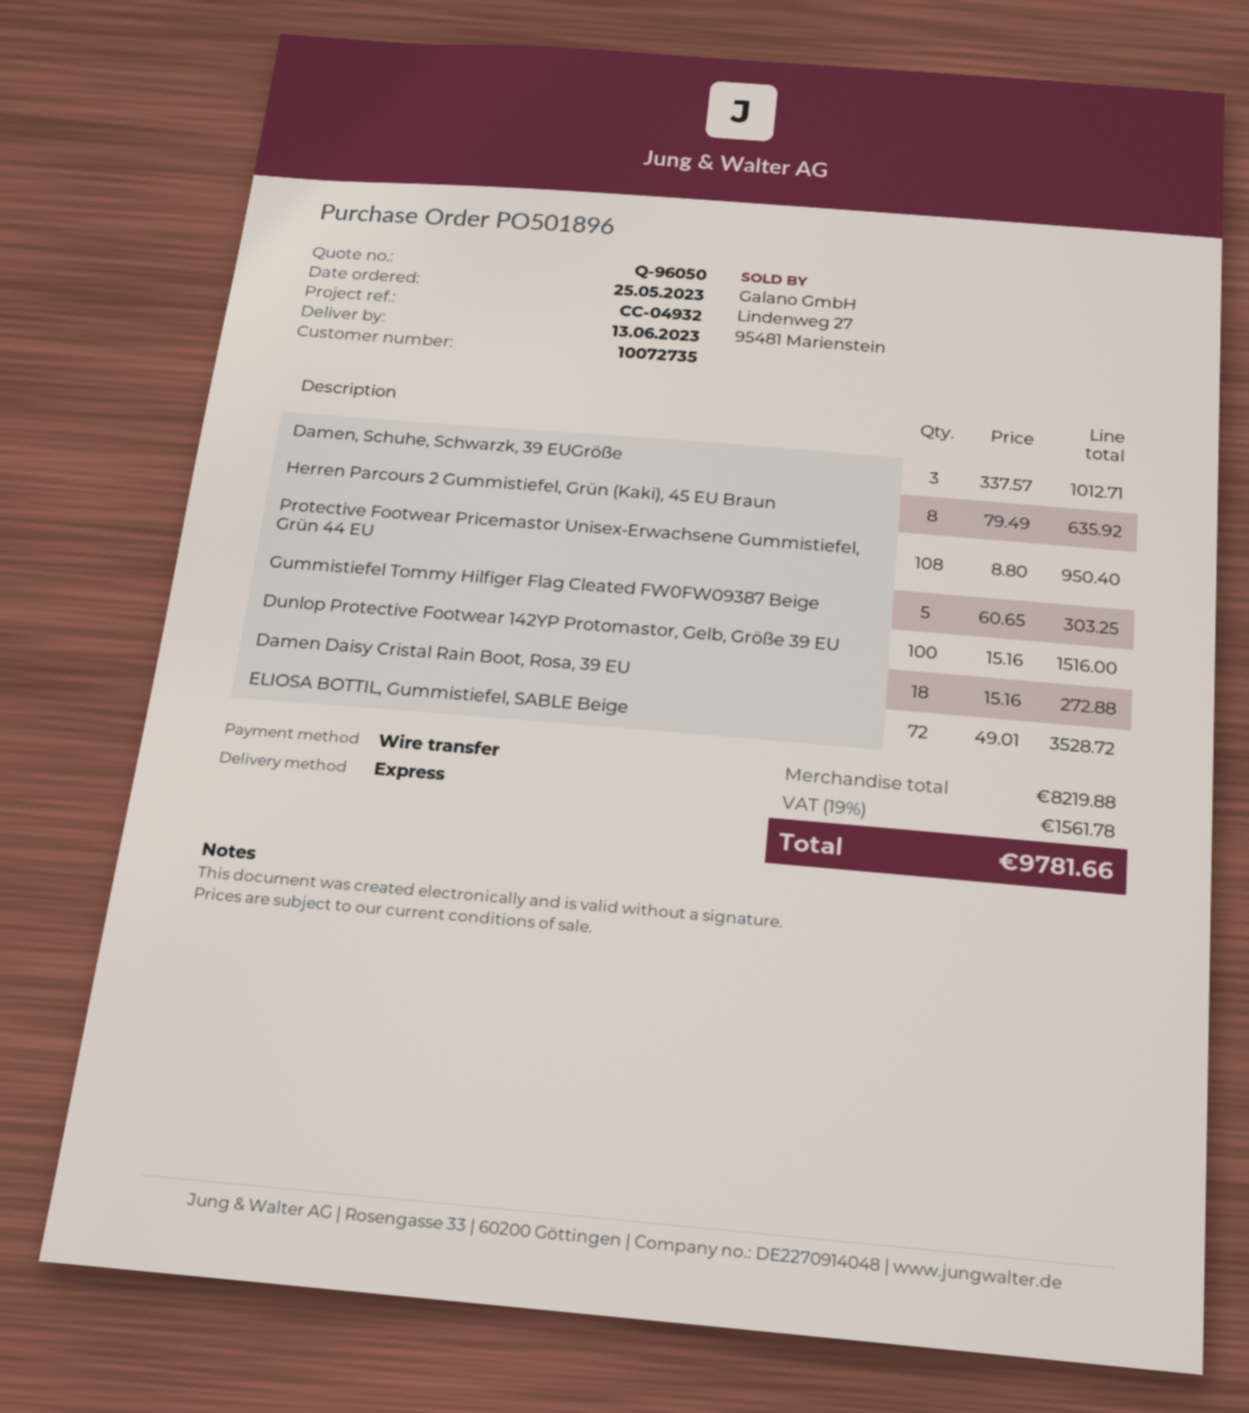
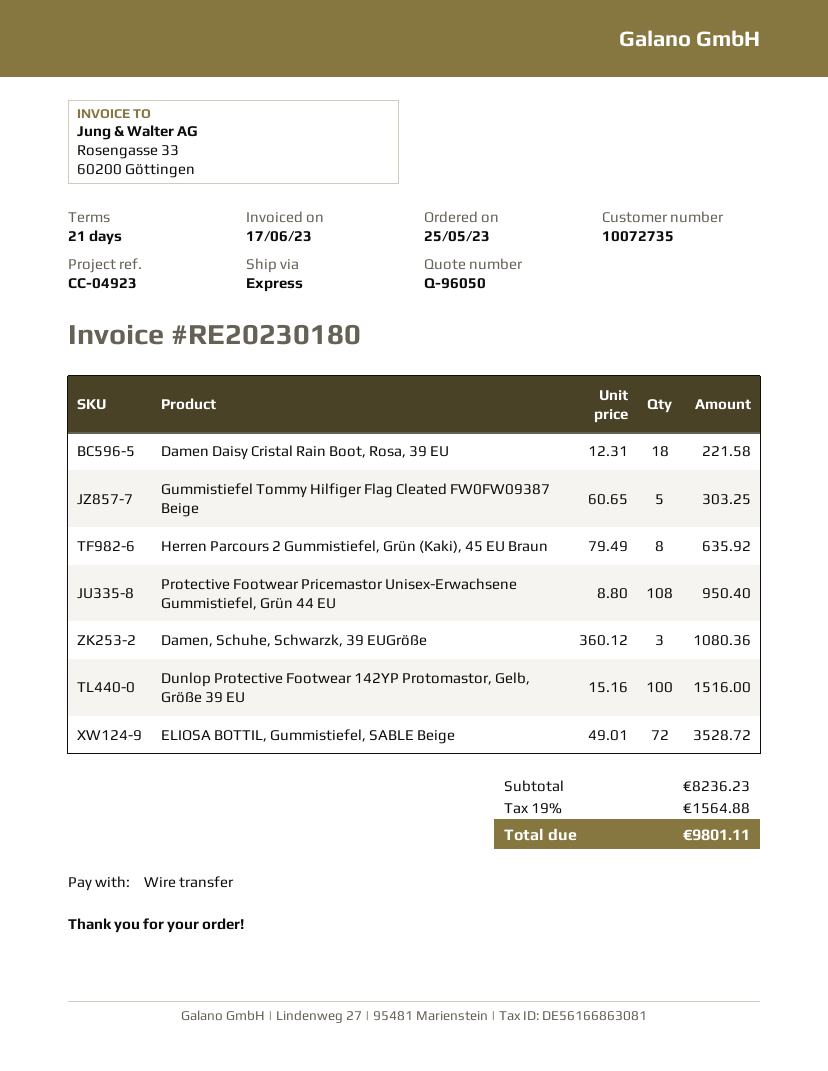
reference: CC-04932 -> CC-04923
Damen, Schuhe, Schwarzk, 39 EUGröße: 3 x 337.57 = 1012.71 -> 3 x 360.12 = 1080.36
Damen Daisy Cristal Rain Boot, Rosa, 39 EU: 18 x 15.16 = 272.88 -> 18 x 12.31 = 221.58
subtotal: 8219.88 -> 8236.23
tax: 19% = 1561.78 -> 19% = 1564.88
total: 9781.66 -> 9801.11

